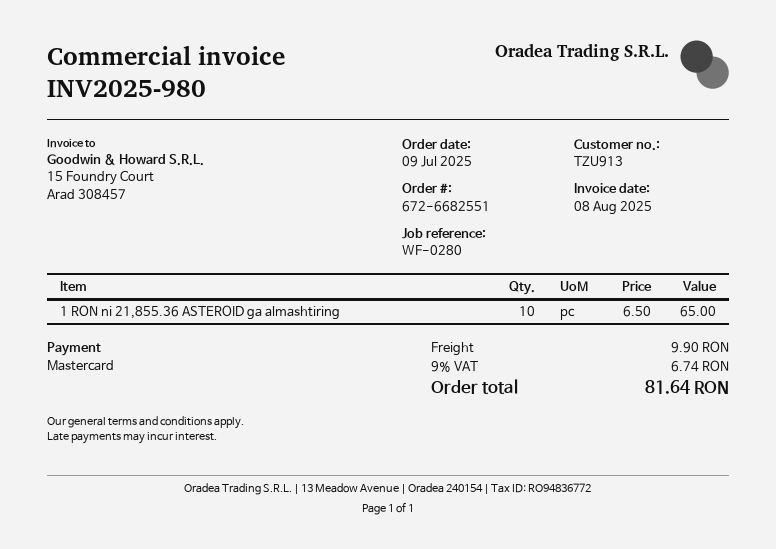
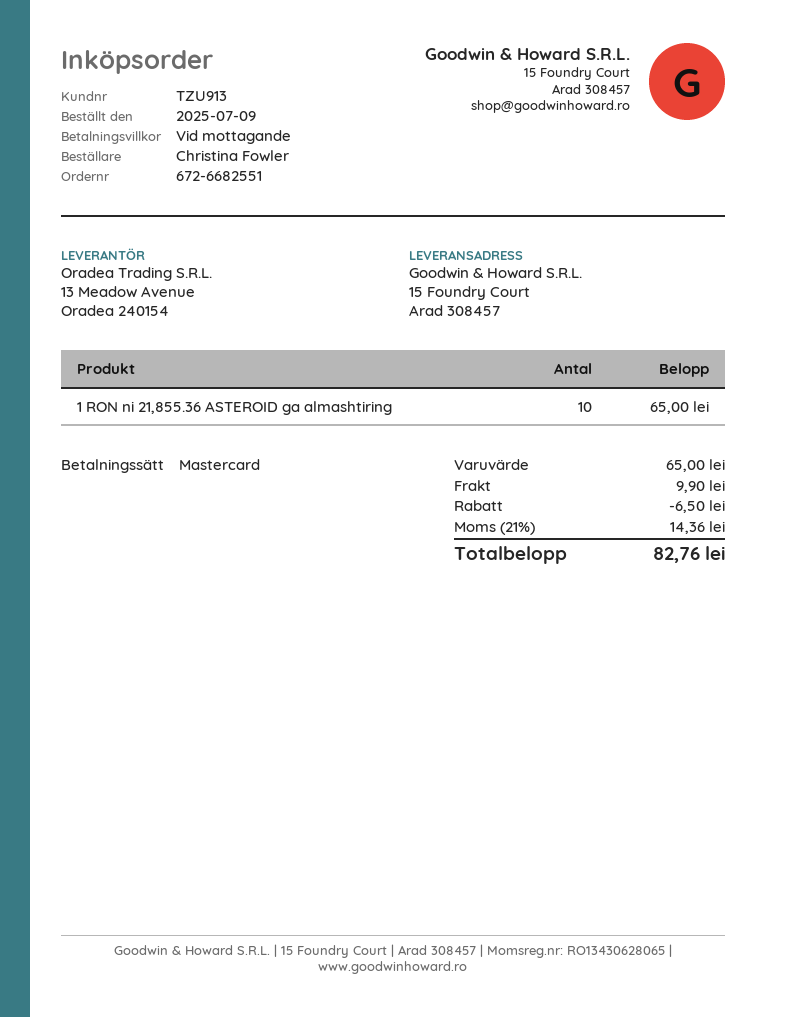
discount: none -> 6.50
tax: 9% = 6.74 -> 21% = 14.36
total: 81.64 -> 82.76

